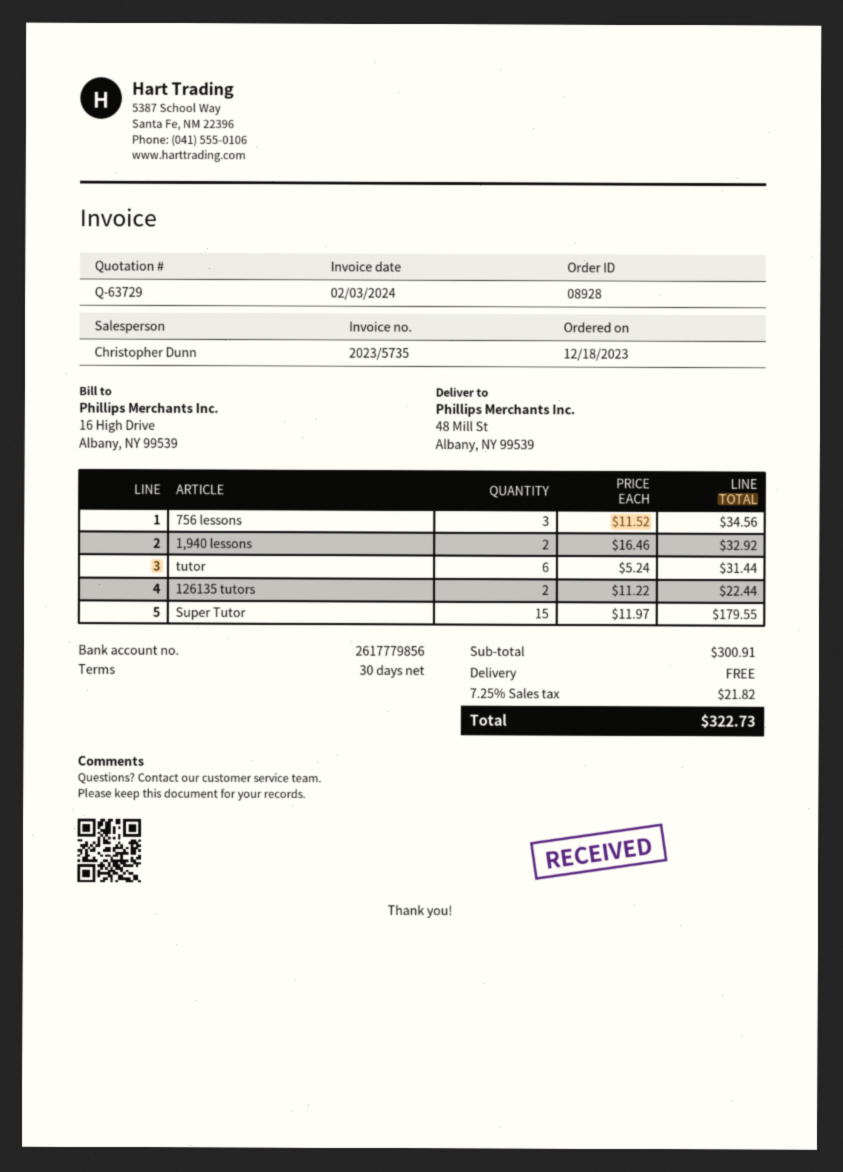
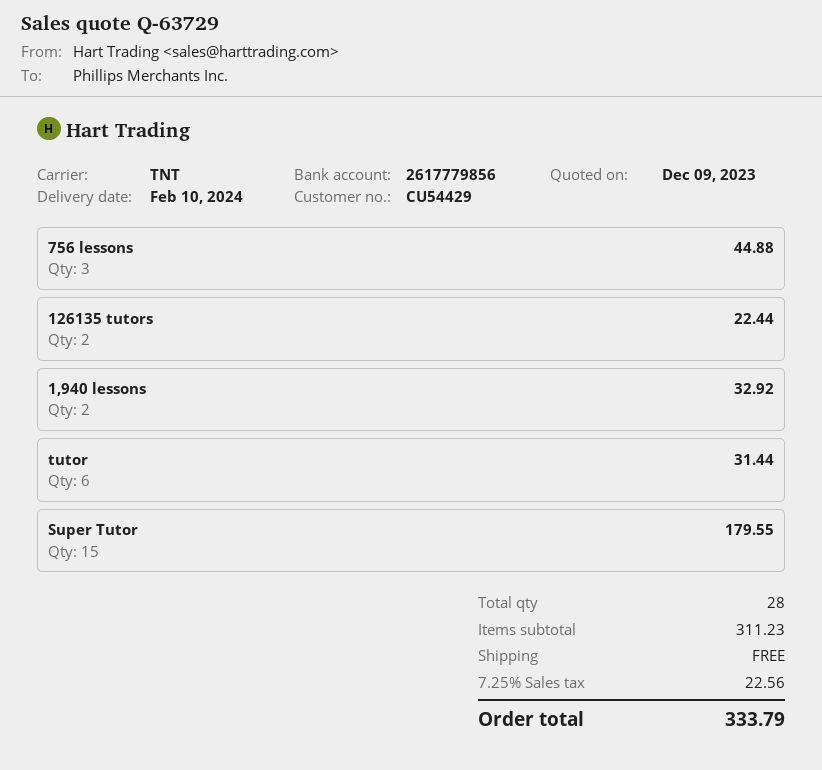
756 lessons: 3 for 34.56 -> 3 for 44.88
subtotal: 300.91 -> 311.23
tax: 7.25% = 21.82 -> 7.25% = 22.56
total: 322.73 -> 333.79

